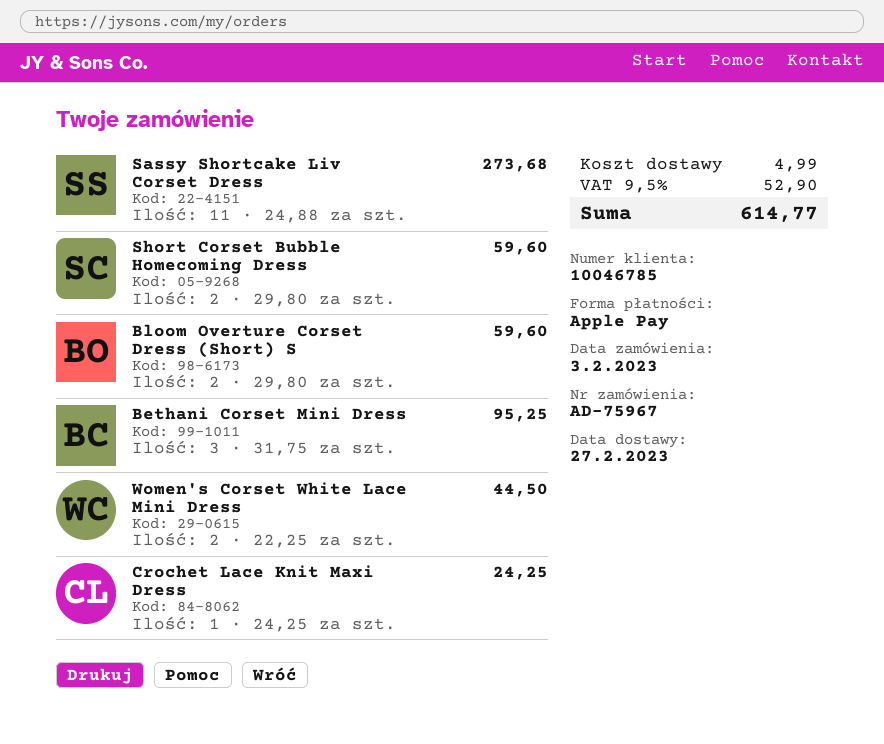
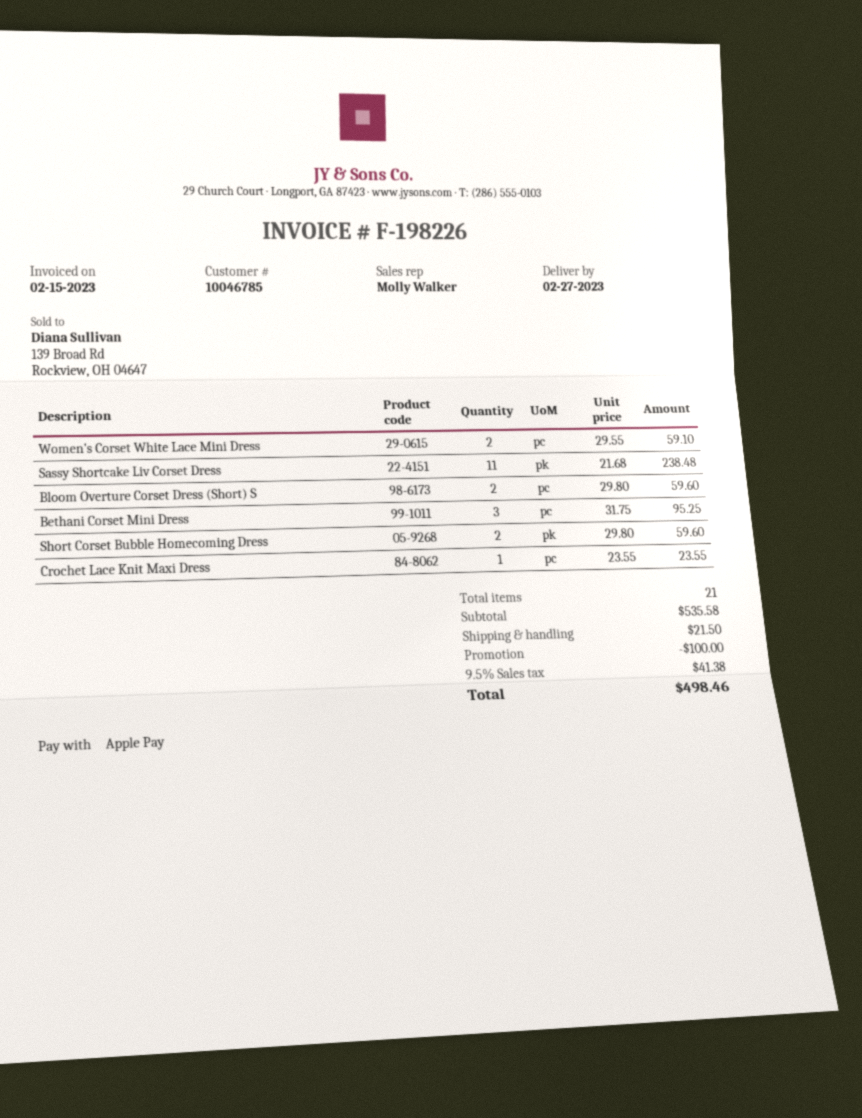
Sassy Shortcake Liv Corset Dress: 11 x 24.88 = 273.68 -> 11 x 21.68 = 238.48
Women's Corset White Lace Mini Dress: 2 x 22.25 = 44.50 -> 2 x 29.55 = 59.10
Crochet Lace Knit Maxi Dress: 1 x 24.25 = 24.25 -> 1 x 23.55 = 23.55
discount: none -> 100.00
shipping: 4.99 -> 21.50
tax: 9.5% = 52.90 -> 9.5% = 41.38
total: 614.77 -> 498.46

